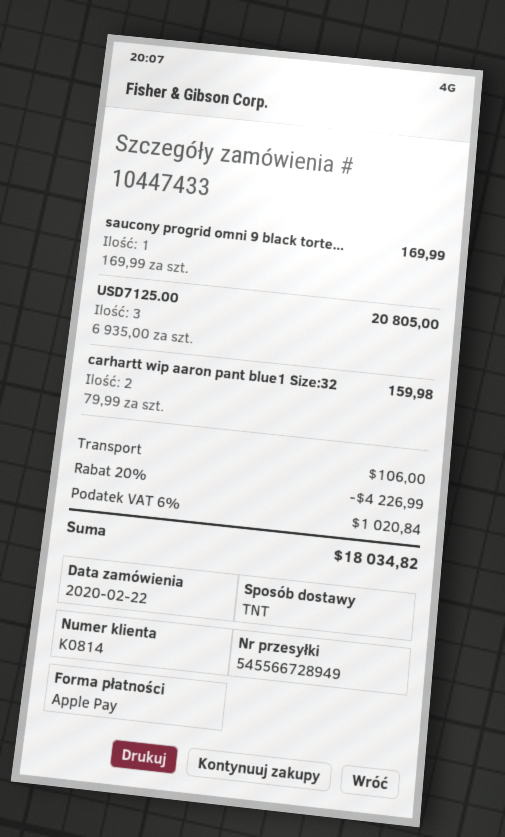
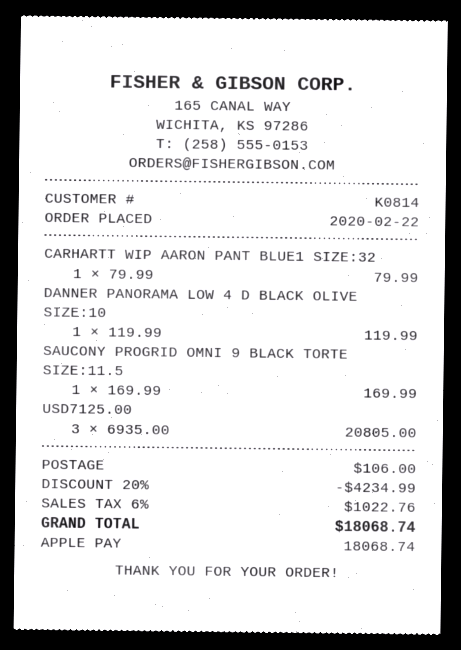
carhartt wip aaron pant blue1 Size:32: 2 x 79.99 = 159.98 -> 1 x 79.99 = 79.99
DANNER PANORAMA LOW 4 D BLACK OLIVE SIZE:10: none -> 1 x 119.99 = 119.99
discount: 20% = 4226.99 -> 20% = 4234.99
tax: 6% = 1020.84 -> 6% = 1022.76
total: 18034.82 -> 18068.74

